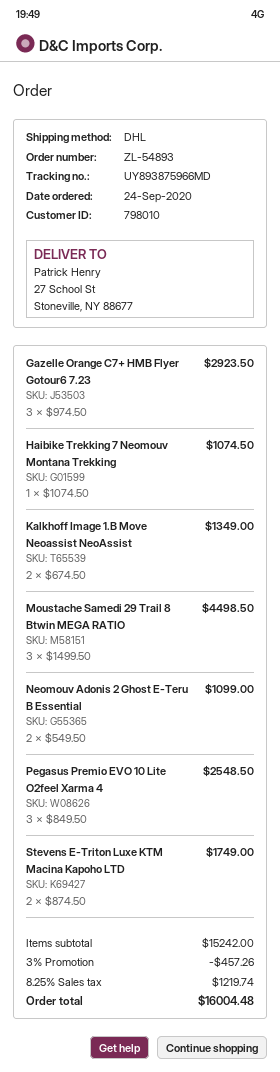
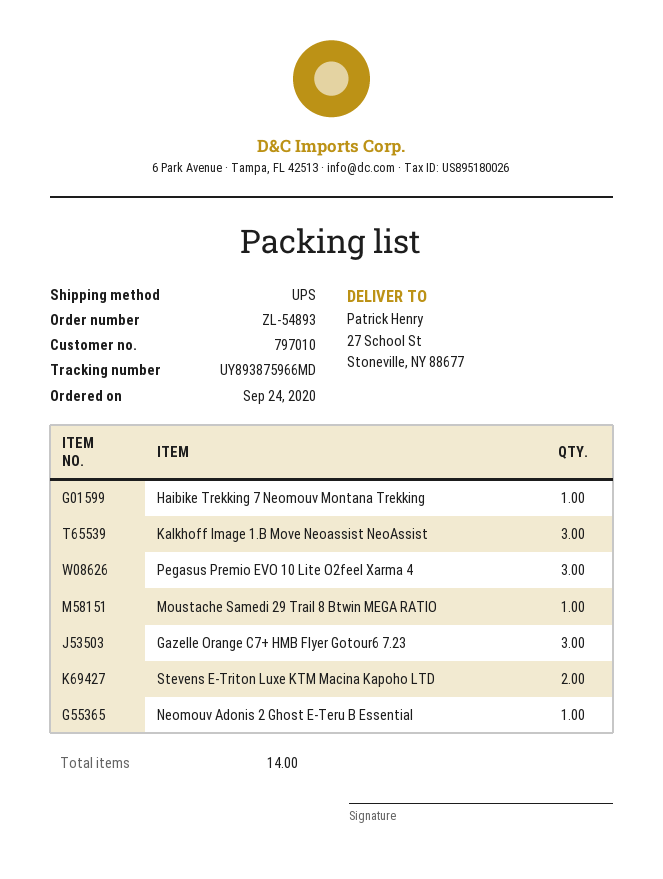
customer number: 798010 -> 797010
shipping method: DHL -> UPS
Kalkhoff Image 1.B Move Neoassist NeoAssist: 2 -> 3
Moustache Samedi 29 Trail 8 Btwin MEGA RATIO: 3 -> 1
Neomouv Adonis 2 Ghost E-Teru B Essential: 2 -> 1

